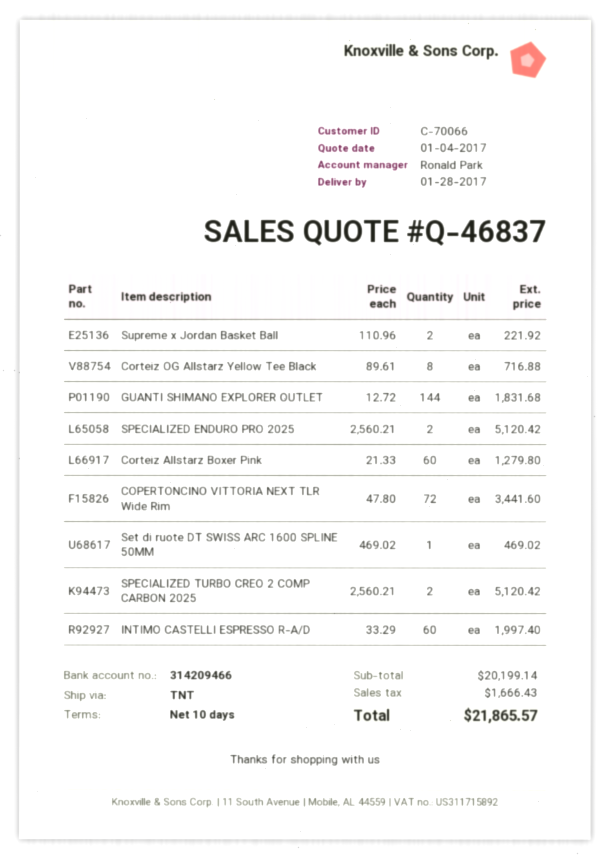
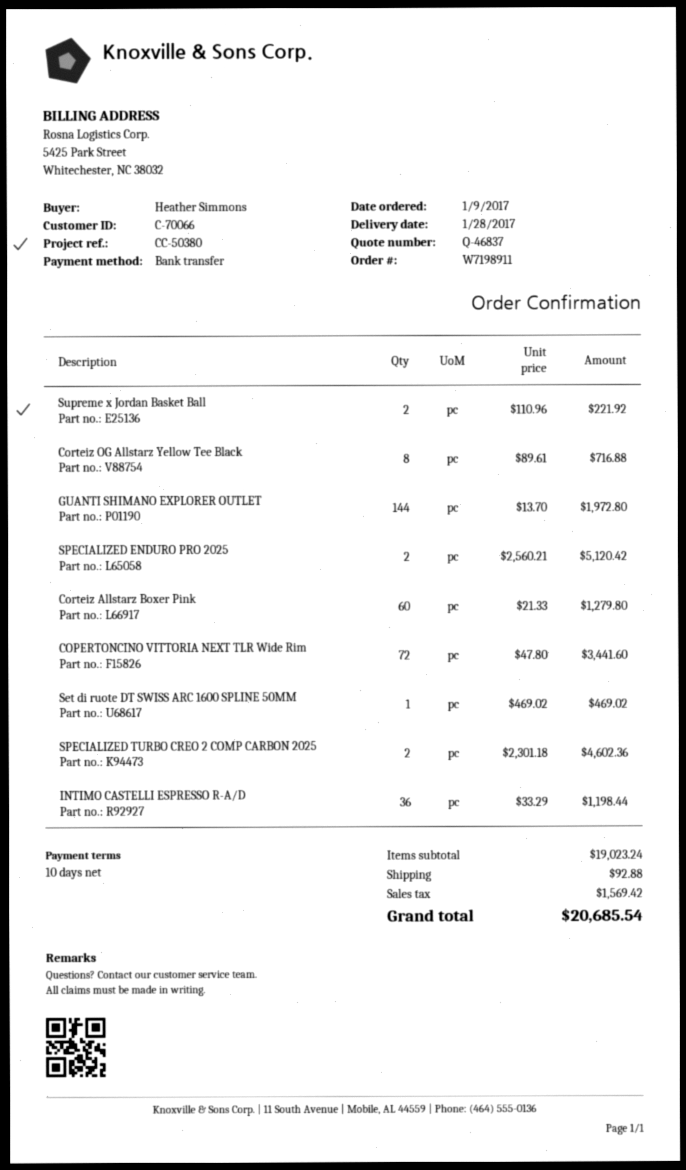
GUANTI SHIMANO EXPLORER OUTLET: 144 x 12.72 = 1831.68 -> 144 x 13.70 = 1972.80
SPECIALIZED TURBO CREO 2 COMP CARBON 2025: 2 x 2560.21 = 5120.42 -> 2 x 2301.18 = 4602.36
INTIMO CASTELLI ESPRESSO R-A/D: 60 x 33.29 = 1997.40 -> 36 x 33.29 = 1198.44
subtotal: 20199.14 -> 19023.24
shipping: none -> 92.88
tax: 1666.43 -> 1569.42
total: 21865.57 -> 20685.54

